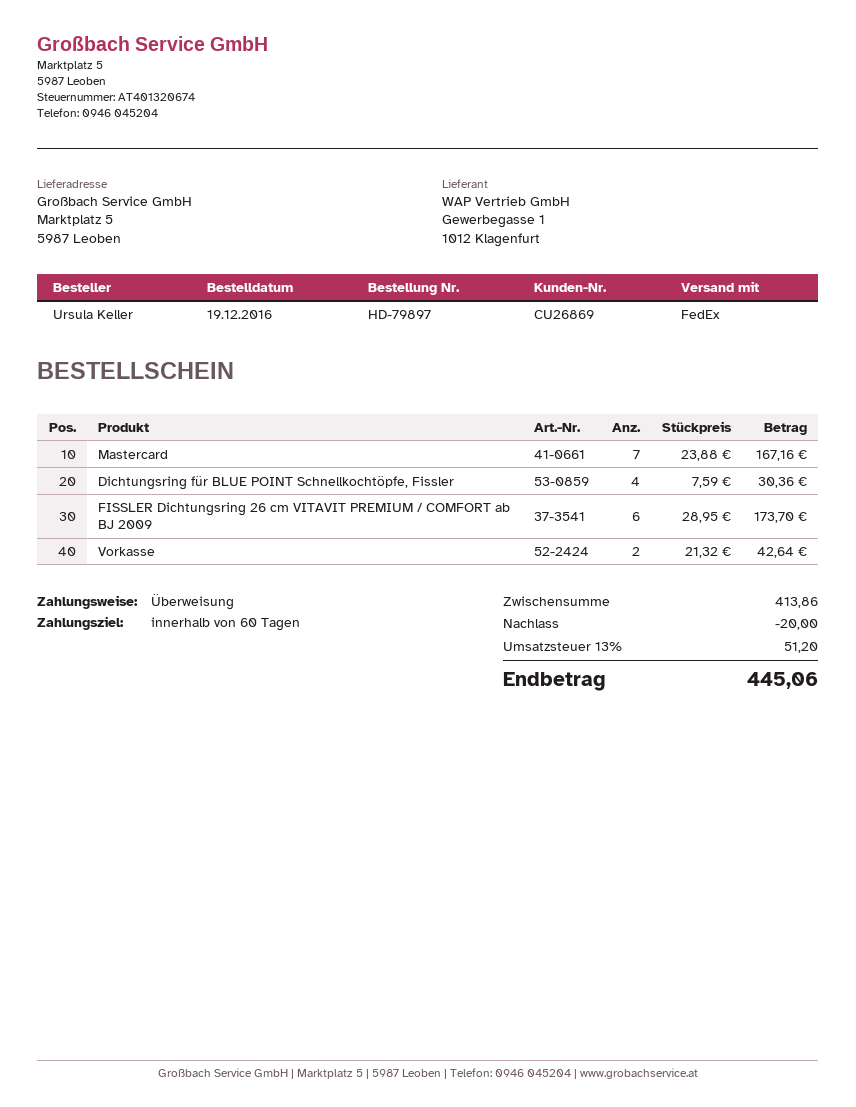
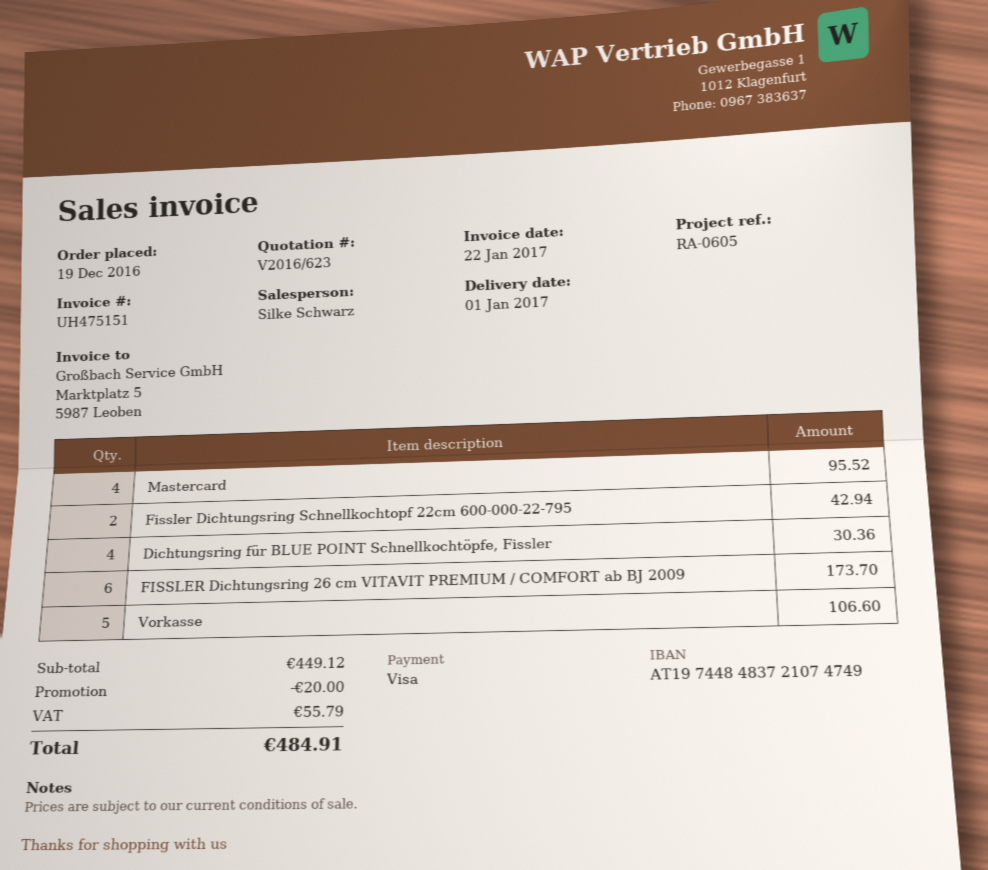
payment method: bank transfer -> Visa
Mastercard: 7 for 167.16 -> 4 for 95.52
Vorkasse: 2 for 42.64 -> 5 for 106.60
Fissler Dichtungsring Schnellkochtopf 22cm 600-000-22-795: none -> 2 for 42.94
subtotal: 413.86 -> 449.12
tax: 51.20 -> 55.79
total: 445.06 -> 484.91

